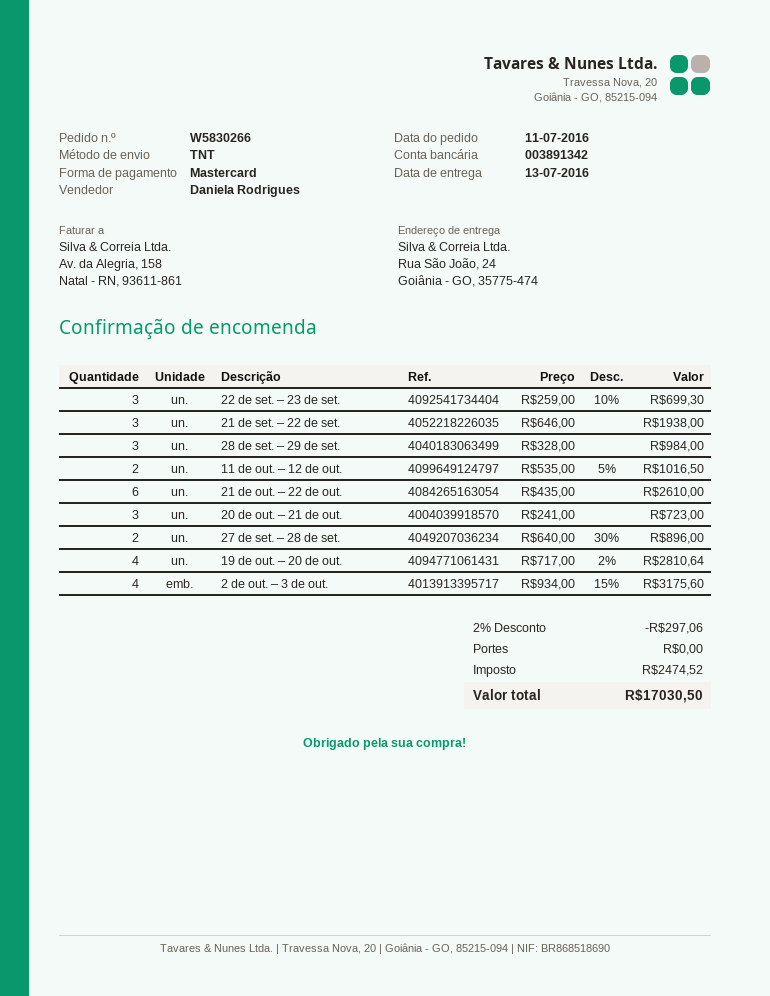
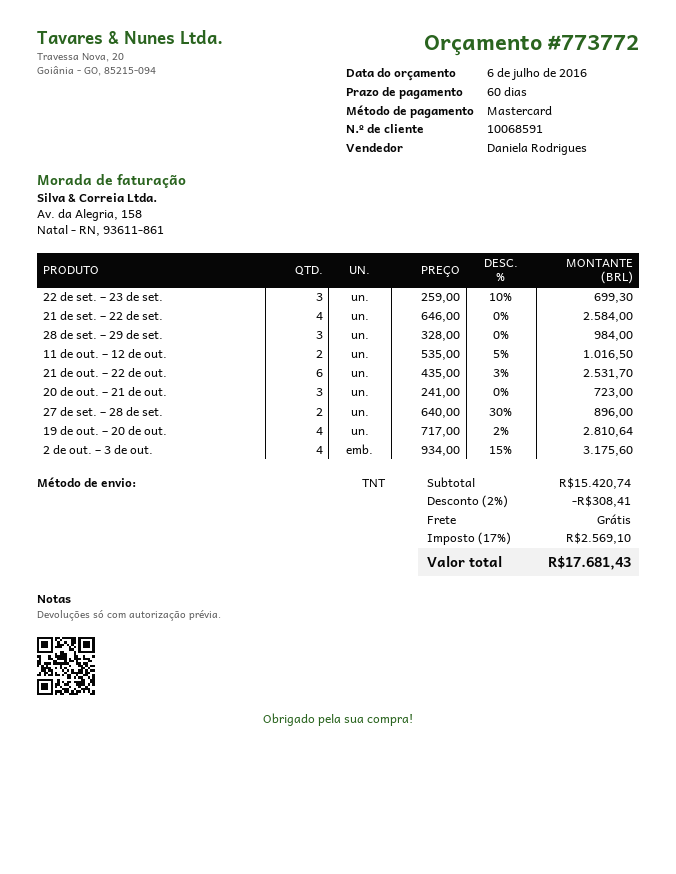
21 de set. – 22 de set.: 3 x 646.00 = 1938.00 -> 4 x 646.00 = 2584.00
21 de out. – 22 de out.: 6 x 435.00 = 2610.00 -> 6 x 435.00 - 3% = 2531.70
discount: 2% = 297.06 -> 2% = 308.41
tax: 2474.52 -> 2569.10
total: 17030.50 -> 17681.43

